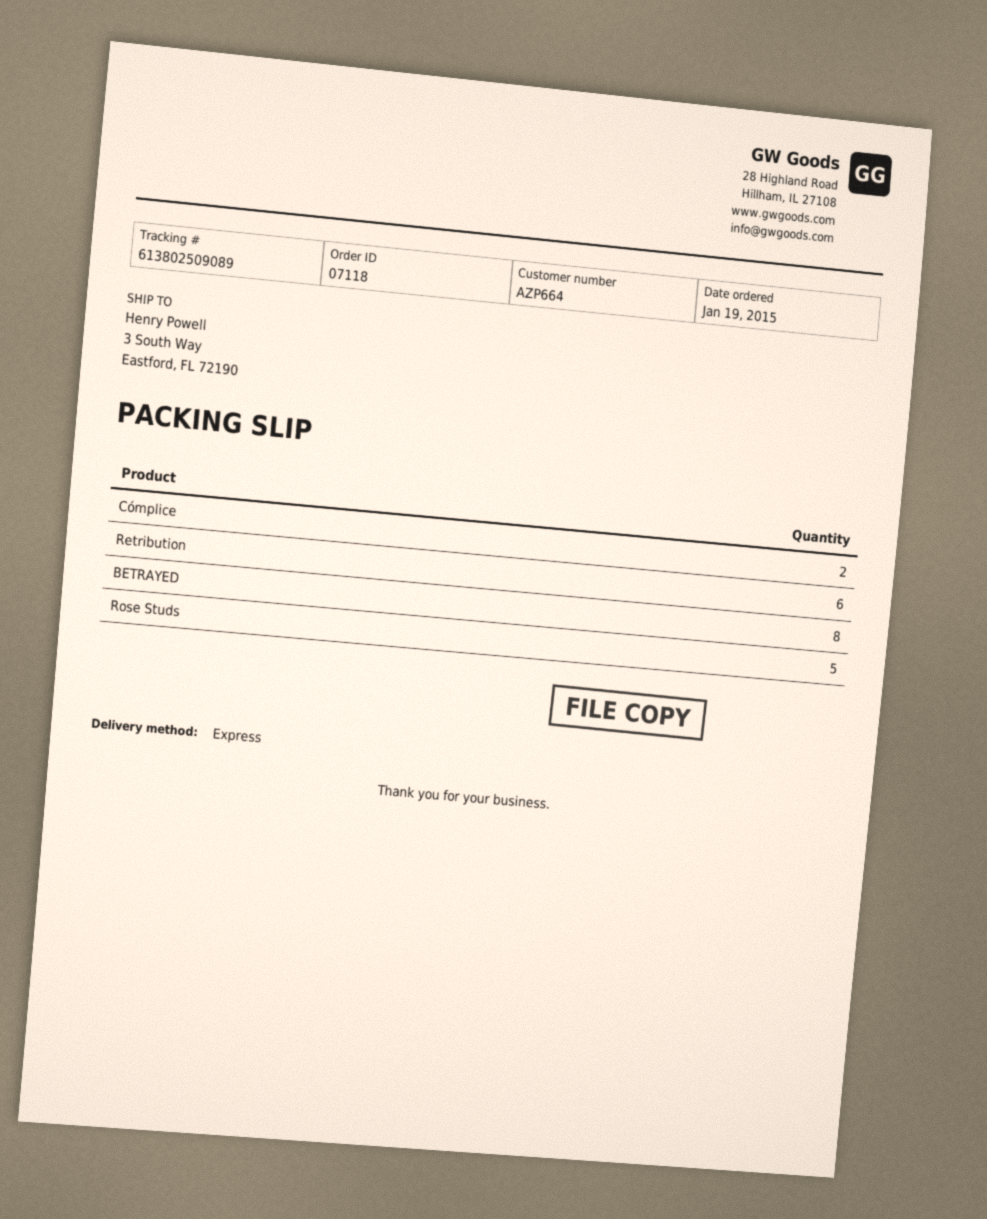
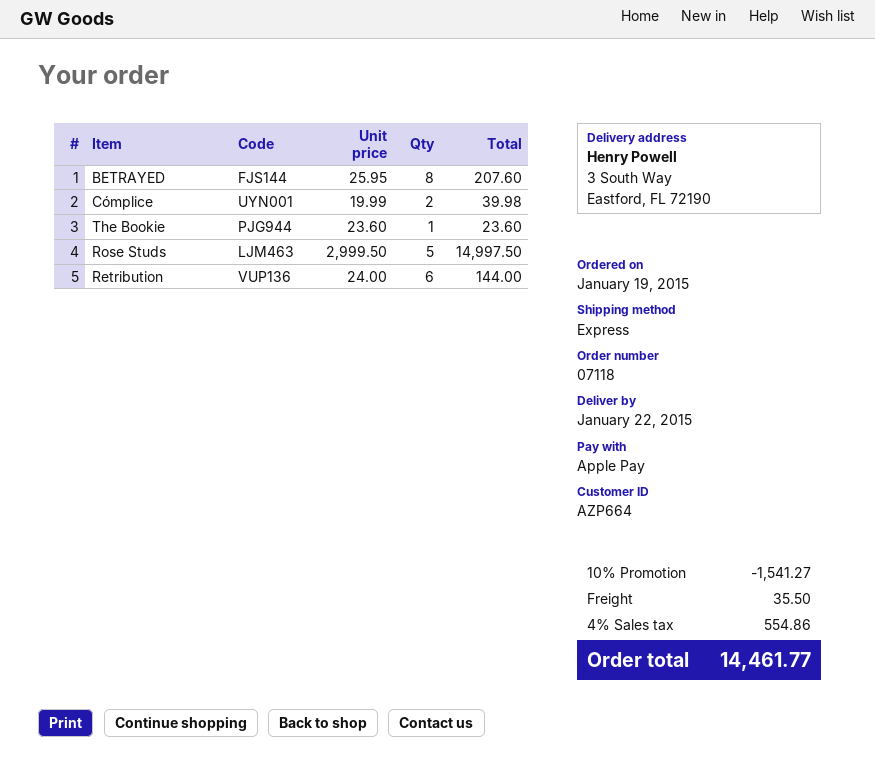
The Bookie: none -> 1

